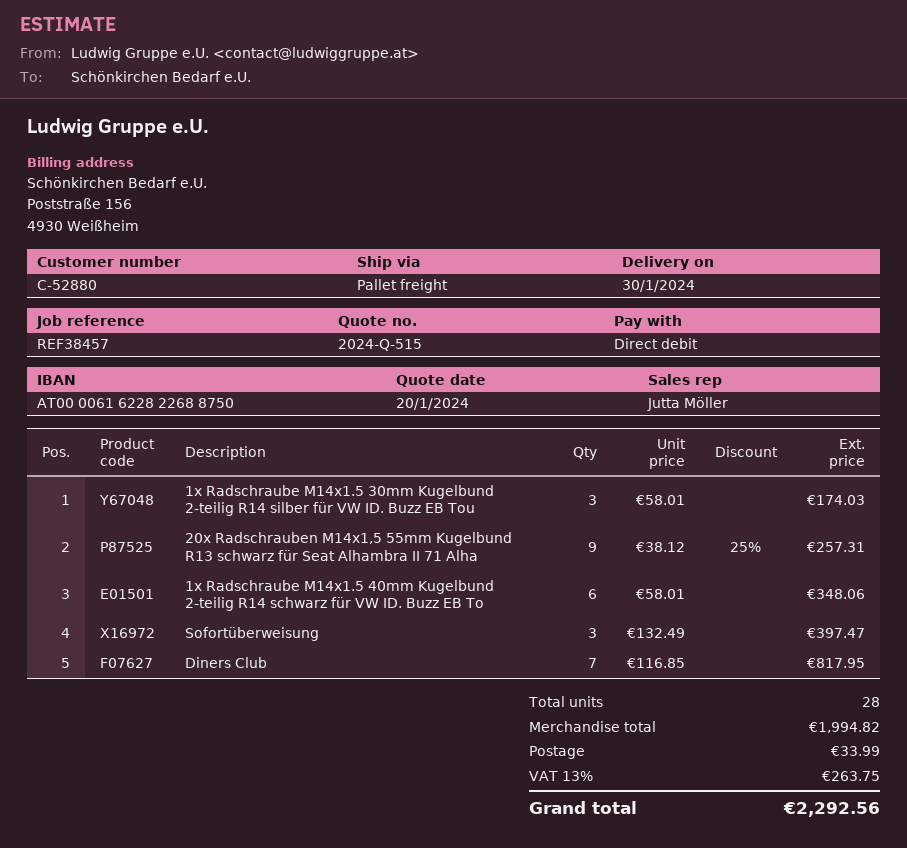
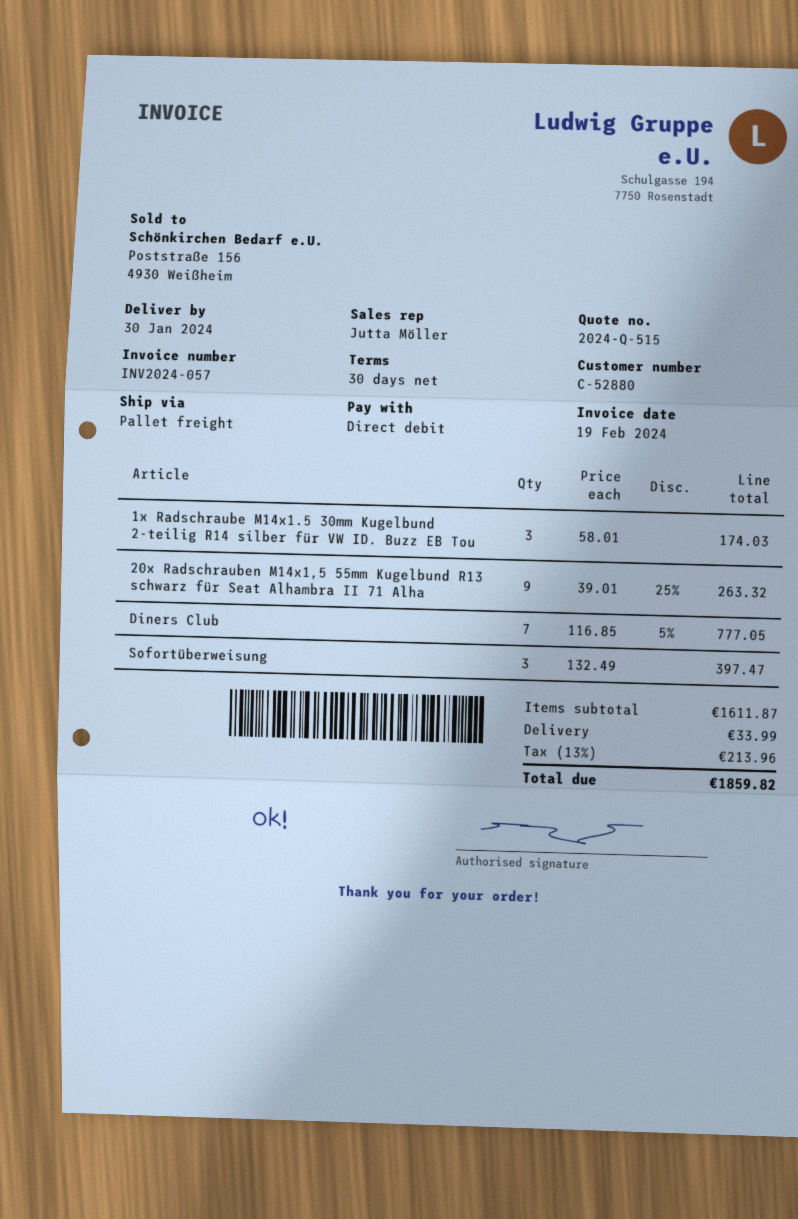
20x Radschrauben M14x1,5 55mm Kugelbund R13 schwarz für Seat Alhambra II 71 Alha: 9 x 38.12 - 25% = 257.31 -> 9 x 39.01 - 25% = 263.32
1x Radschraube M14x1.5 40mm Kugelbund 2-teilig R14 schwarz für VW ID. Buzz EB To: 6 x 58.01 = 348.06 -> none
Diners Club: 7 x 116.85 = 817.95 -> 7 x 116.85 - 5% = 777.05
subtotal: 1994.82 -> 1611.87
tax: 13% = 263.75 -> 13% = 213.96
total: 2292.56 -> 1859.82

